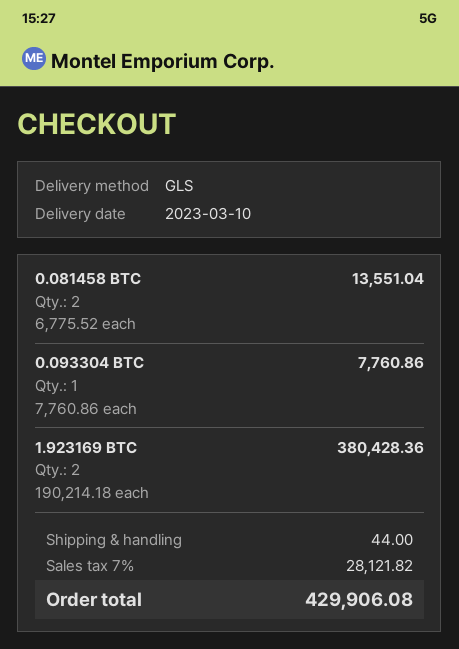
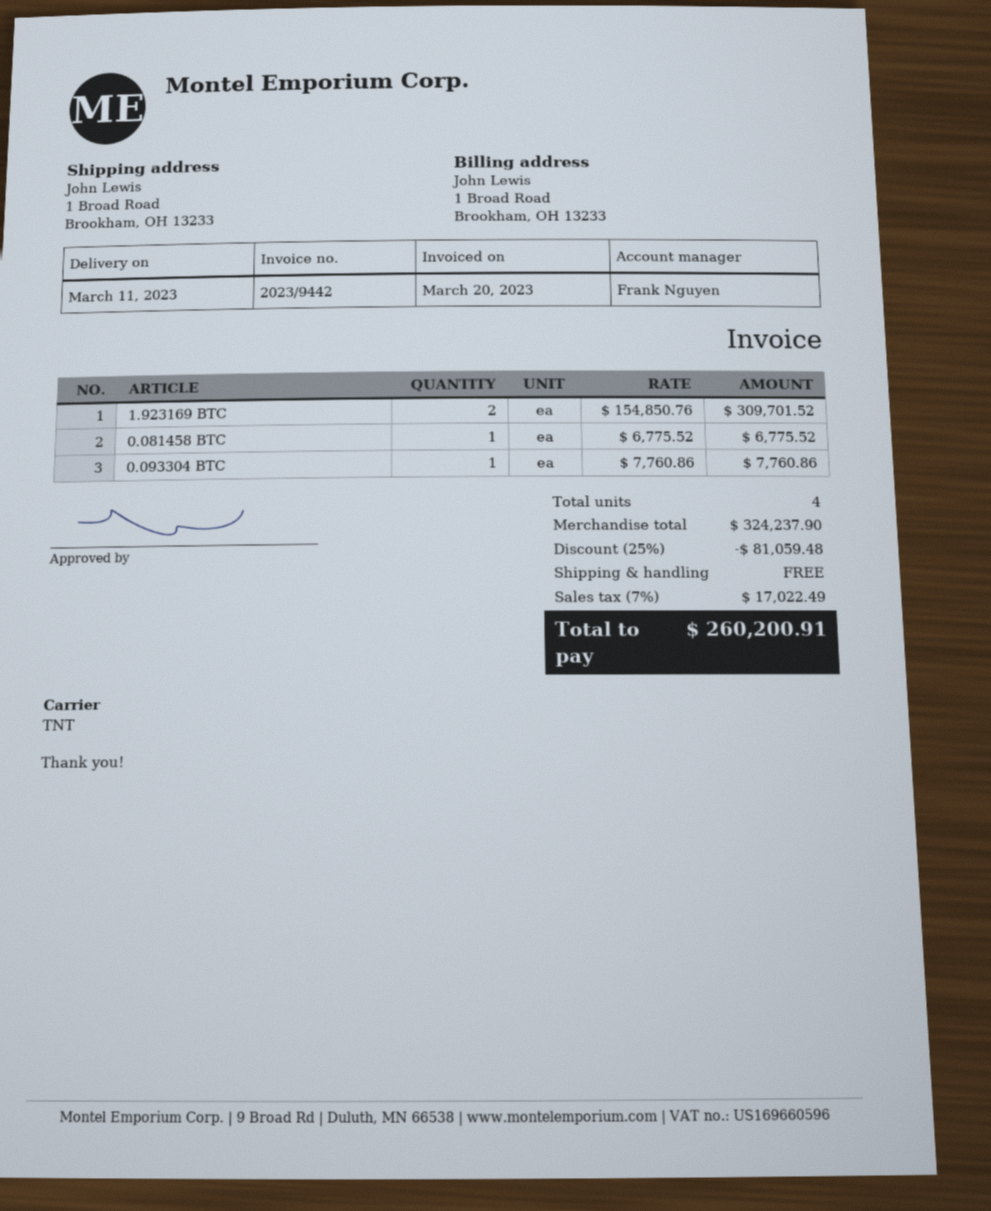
delivery date: 2023-03-10 -> 2023-03-11
shipping method: GLS -> TNT
0.081458 BTC: 2 x 6775.52 = 13551.04 -> 1 x 6775.52 = 6775.52
1.923169 BTC: 2 x 190214.18 = 380428.36 -> 2 x 154850.76 = 309701.52
discount: none -> 25% = 81059.48
shipping: 44.00 -> 0.00
tax: 7% = 28121.82 -> 7% = 17022.49
total: 429906.08 -> 260200.91

